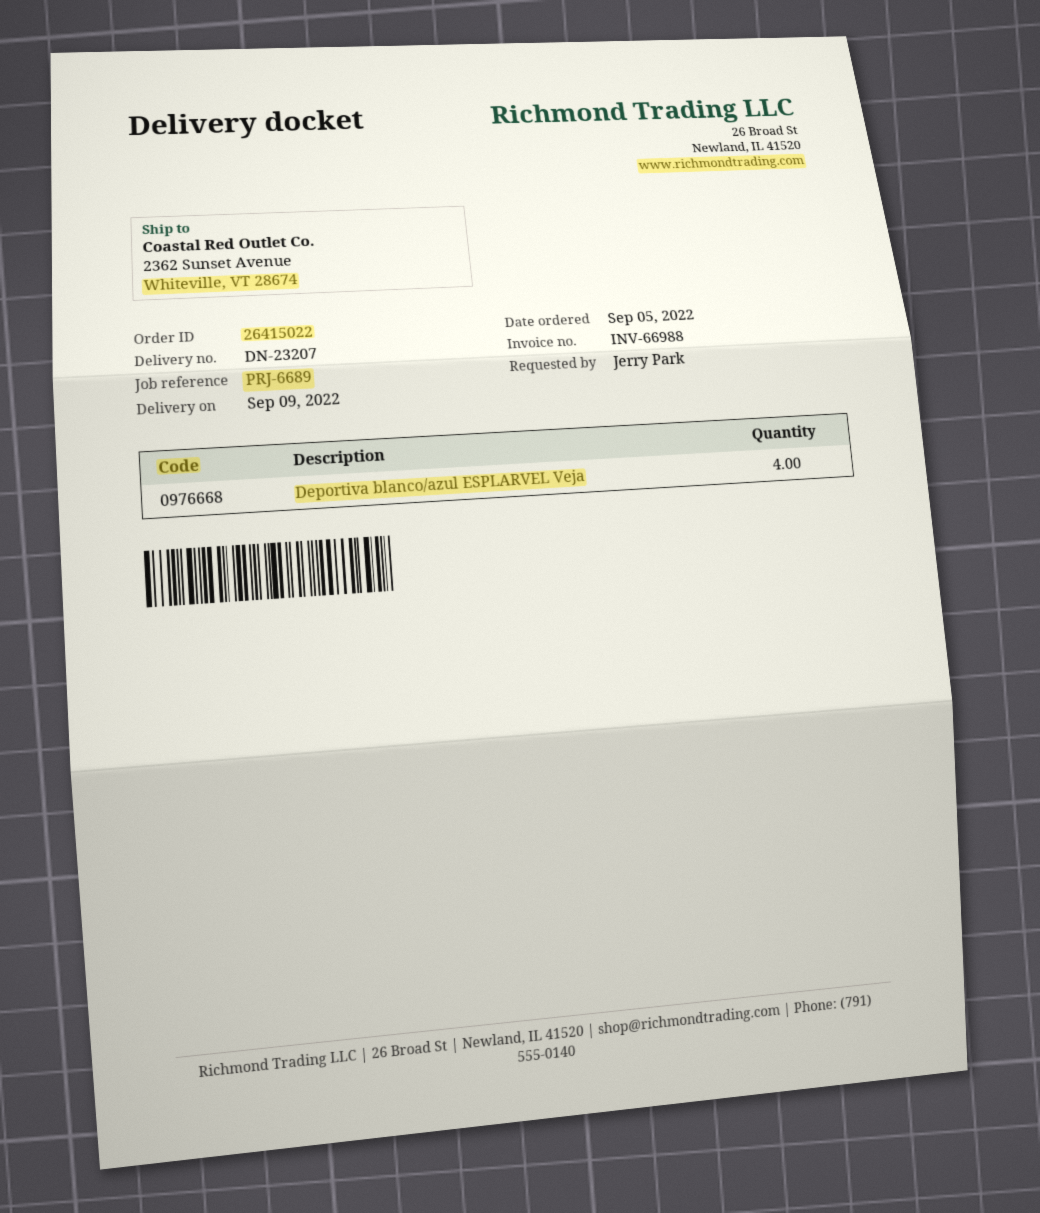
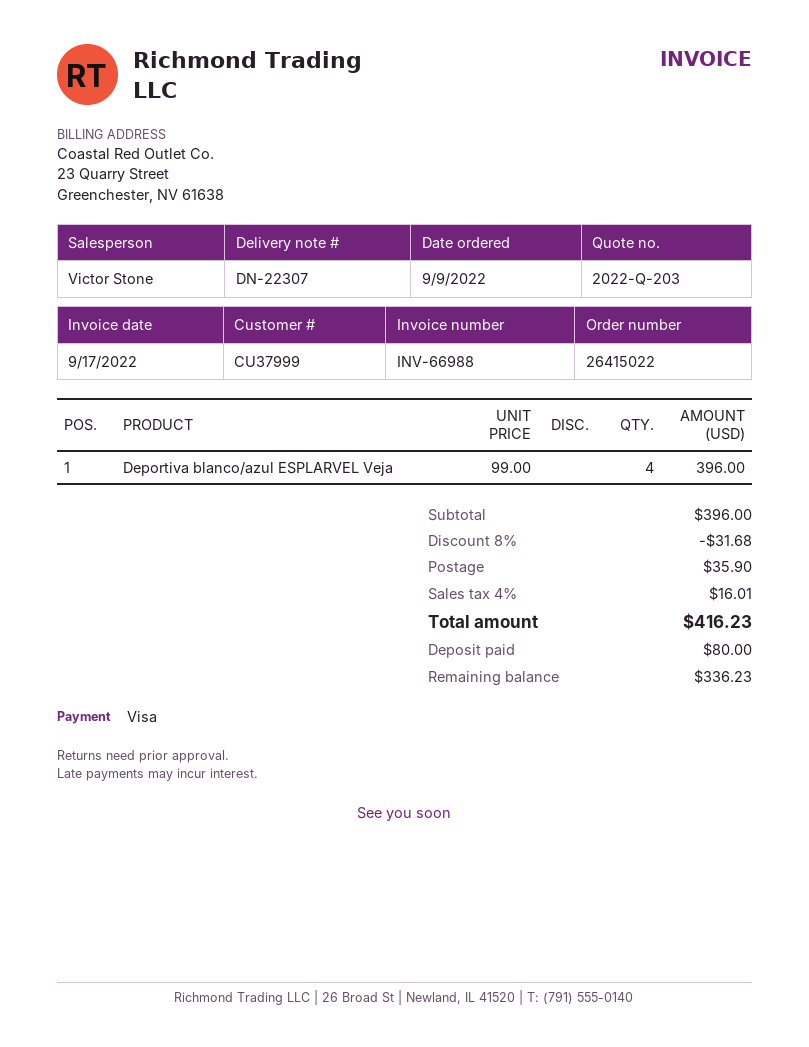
order date: 2022-09-05 -> 2022-09-09
delivery note number: DN-23207 -> DN-22307

